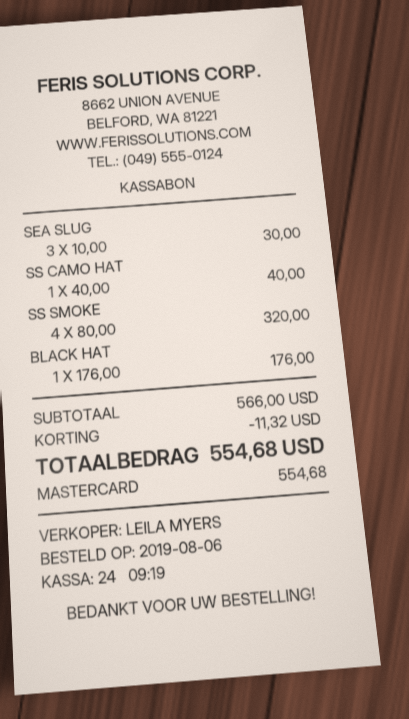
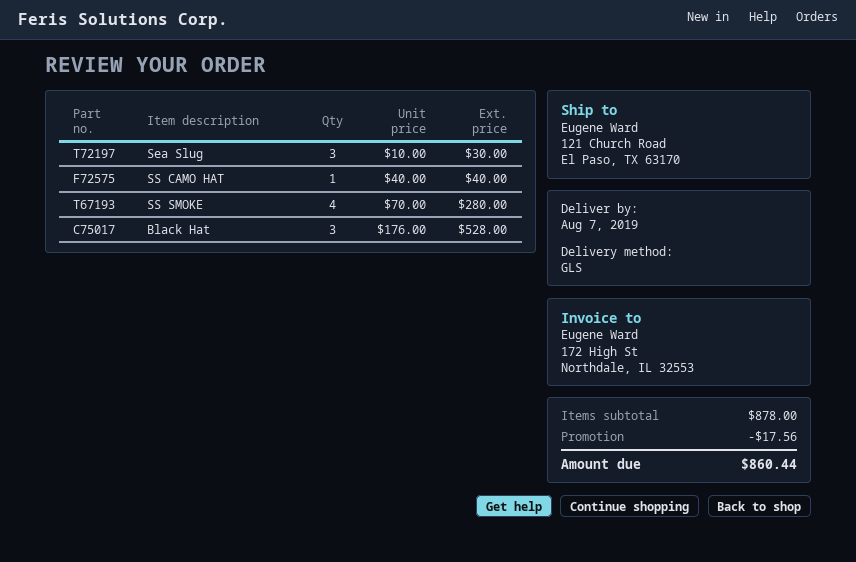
SS SMOKE: 4 x 80.00 = 320.00 -> 4 x 70.00 = 280.00
BLACK HAT: 1 x 176.00 = 176.00 -> 3 x 176.00 = 528.00
subtotal: 566.00 -> 878.00
discount: 11.32 -> 17.56
total: 554.68 -> 860.44

